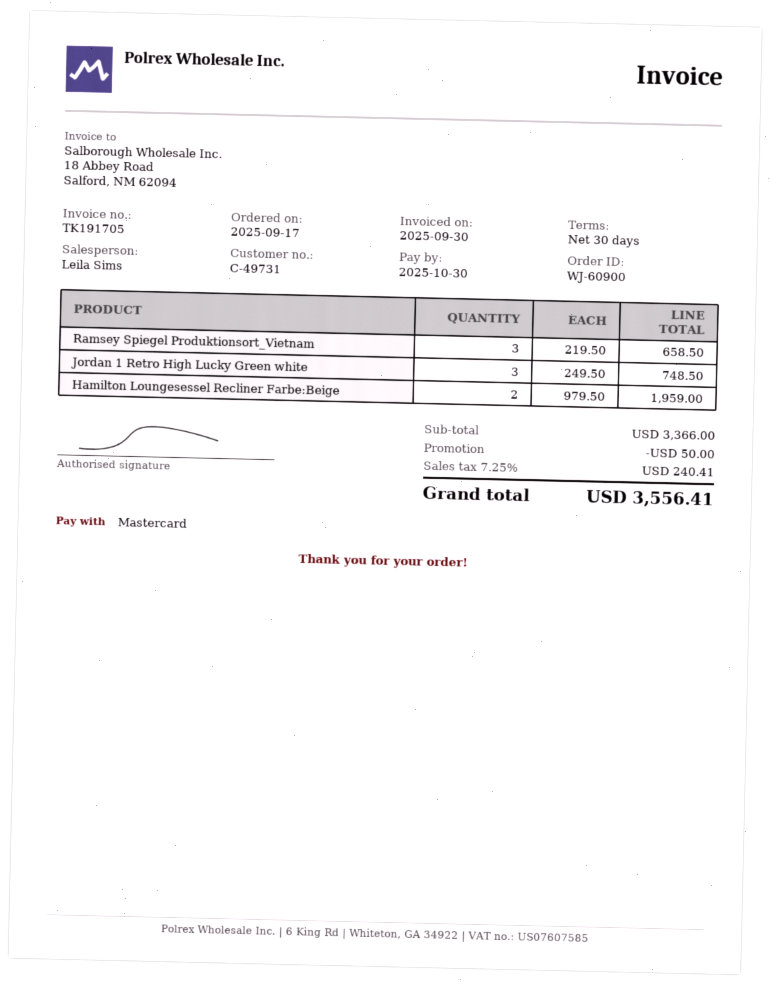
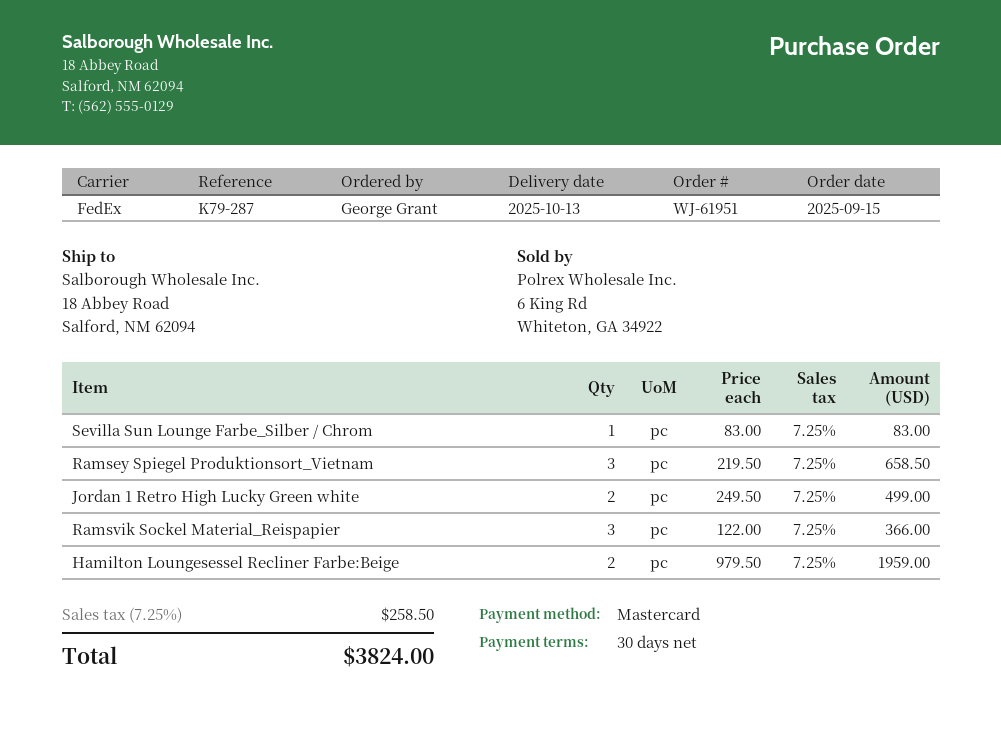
order number: WJ-60900 -> WJ-61951
order date: 2025-09-17 -> 2025-09-15
Jordan 1 Retro High Lucky Green white: 3 x 249.50 = 748.50 -> 2 x 249.50 = 499.00
Sevilla Sun Lounge Farbe_Silber / Chrom: none -> 1 x 83.00 = 83.00
Ramsvik Sockel Material_Reispapier: none -> 3 x 122.00 = 366.00
discount: 50.00 -> none
tax: 7.25% = 240.41 -> 7.25% = 258.50
total: 3556.41 -> 3824.00

